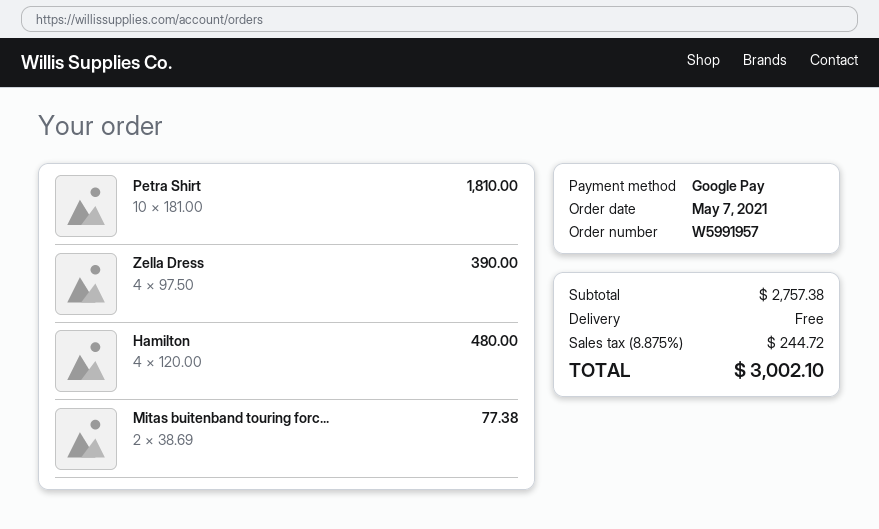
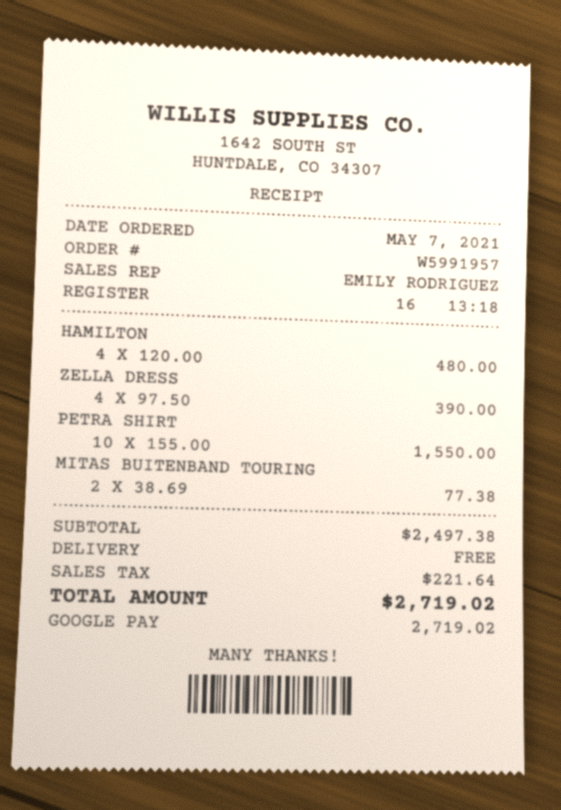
Petra Shirt: 10 x 181.00 = 1810.00 -> 10 x 155.00 = 1550.00
subtotal: 2757.38 -> 2497.38
tax: 244.72 -> 221.64
total: 3002.10 -> 2719.02

